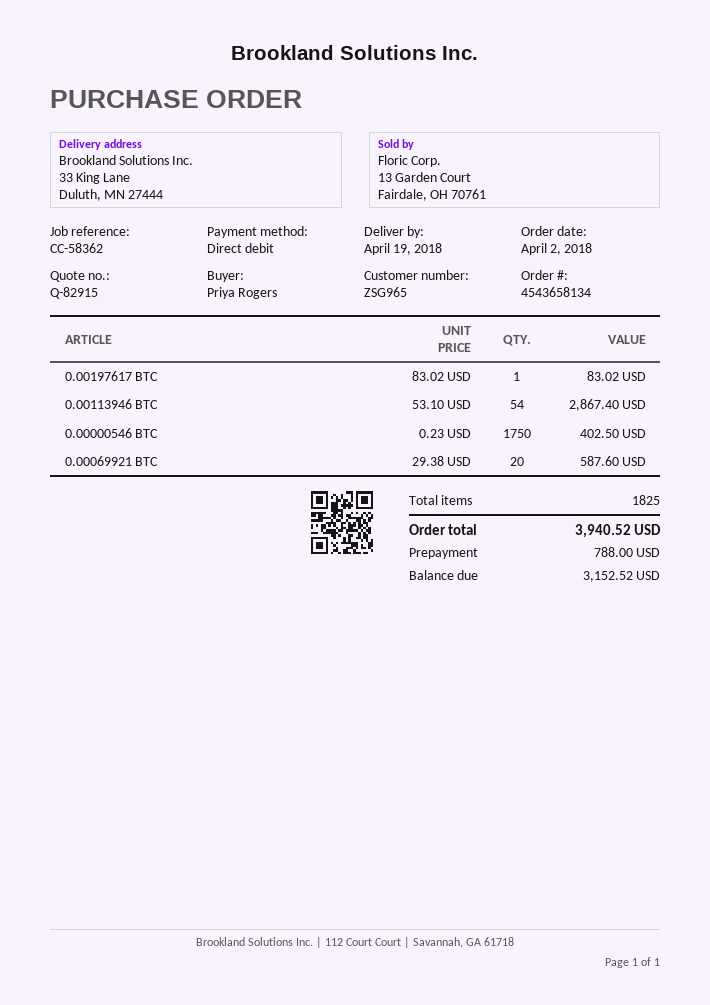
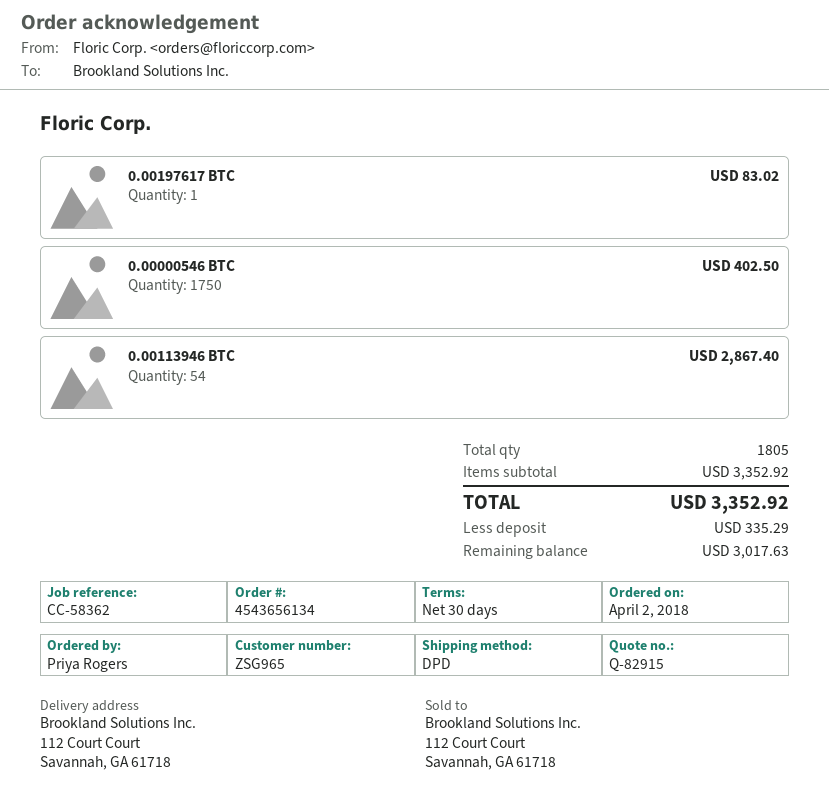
order number: 4543658134 -> 4543656134
ship to: 33 King Lane, Duluth, MN 27444 -> 112 Court Court, Savannah, GA 61718
0.00069921 BTC: 20 for 587.60 -> none
total quantity: 1825 -> 1805
total: 3940.52 -> 3352.92
deposit: 788.00 -> 335.29
balance: 3152.52 -> 3017.63

